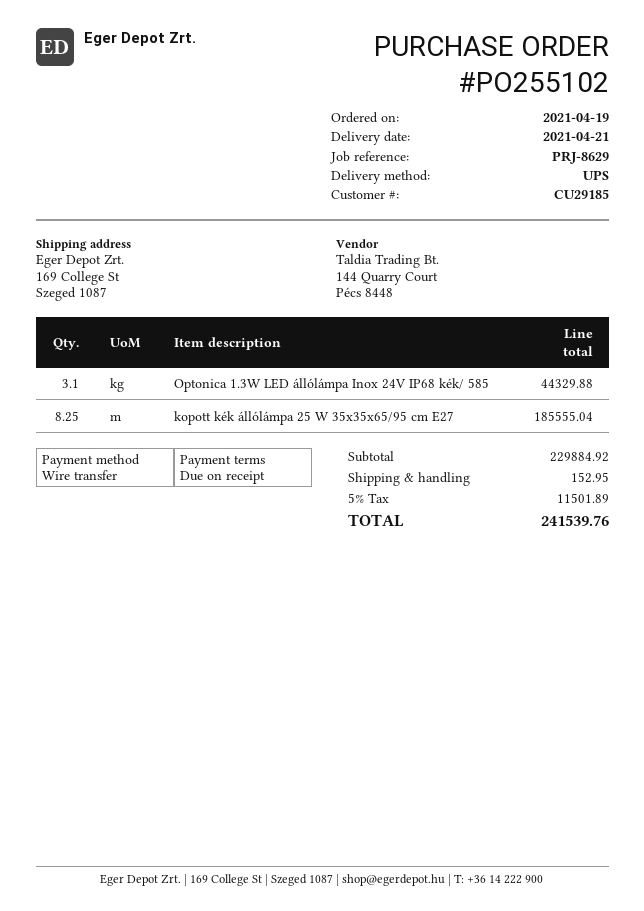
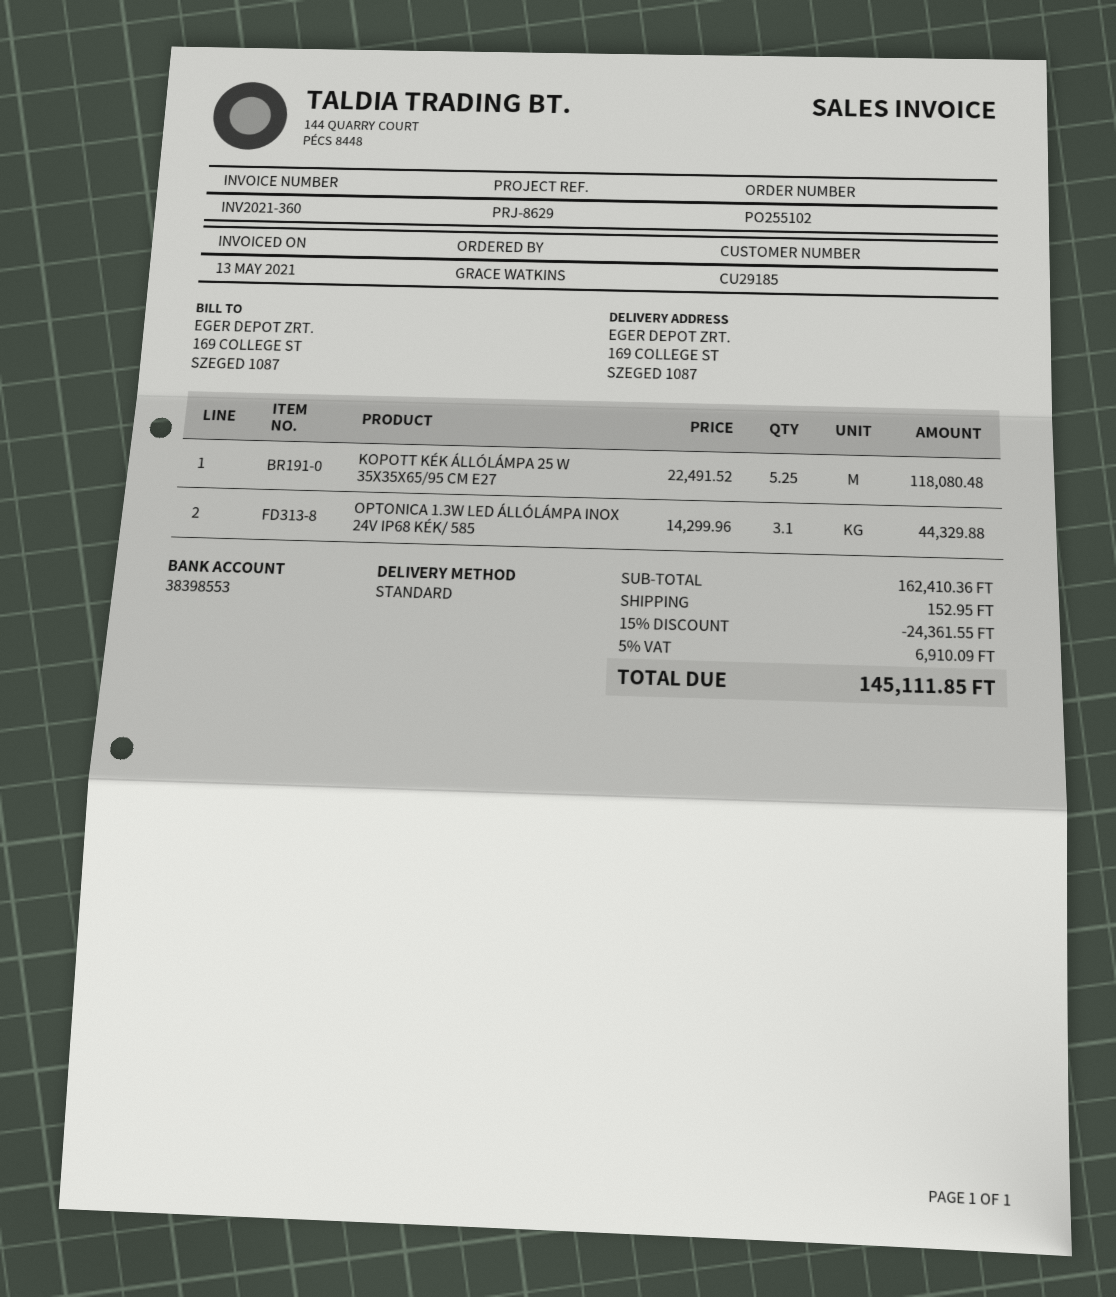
shipping method: UPS -> standard
kopott kék állólámpa 25 W 35x35x65/95 cm E27: 8.25 for 185555.04 -> 5.25 for 118080.48
subtotal: 229884.92 -> 162410.36
discount: none -> 15% = 24361.55
tax: 5% = 11501.89 -> 5% = 6910.09
total: 241539.76 -> 145111.85

